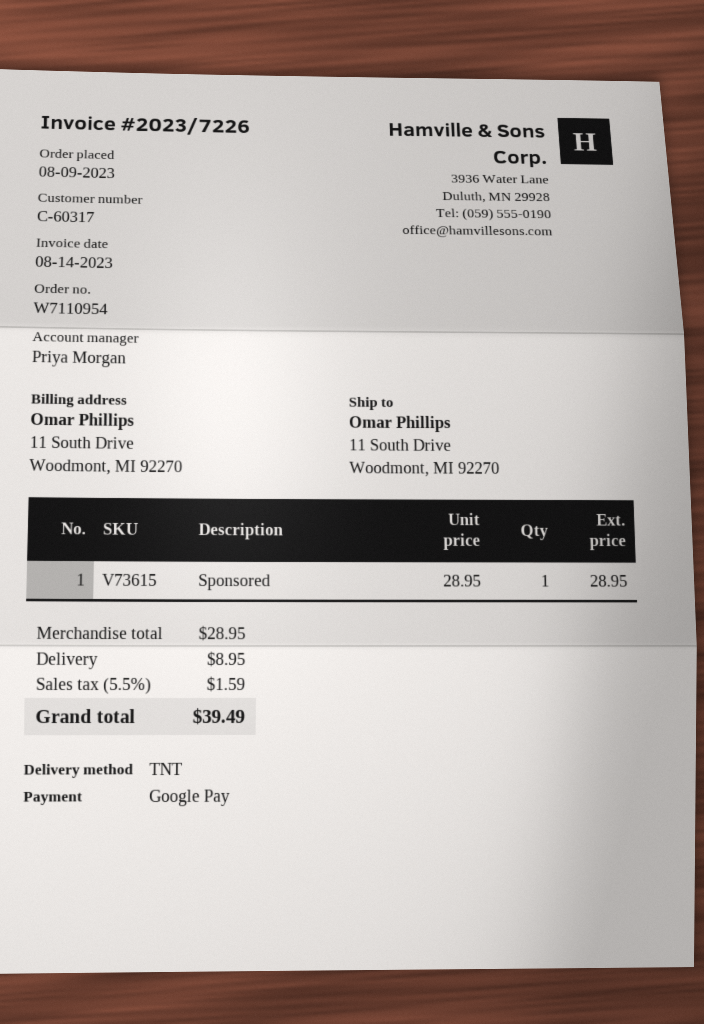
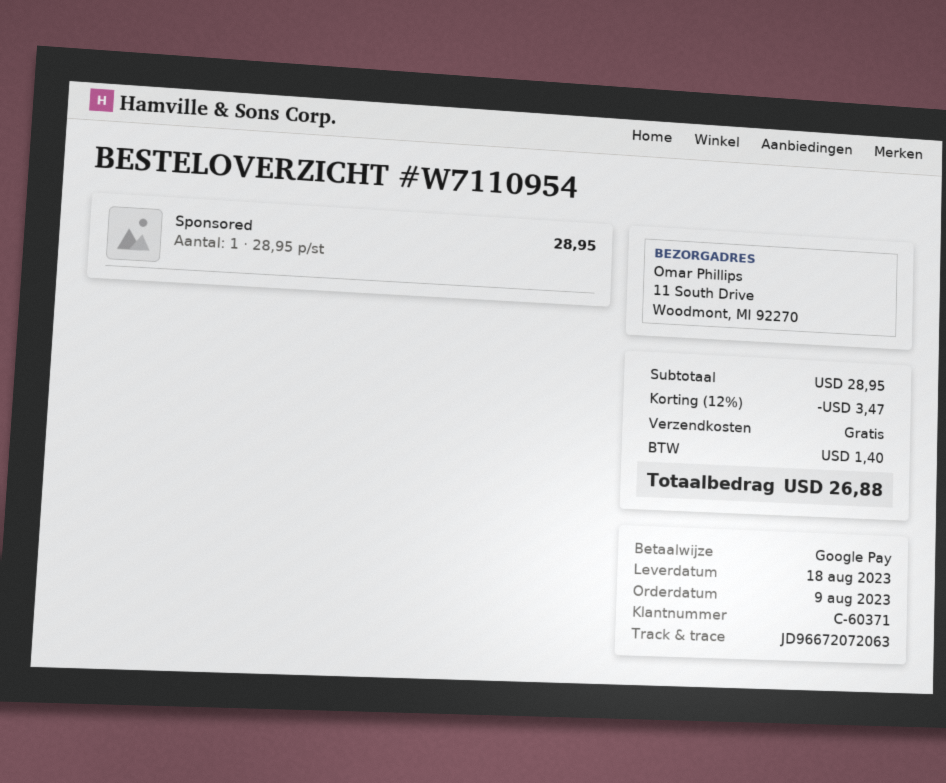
customer number: C-60317 -> C-60371
discount: none -> 12% = 3.47
shipping: 8.95 -> 0.00
tax: 1.59 -> 1.40
total: 39.49 -> 26.88

